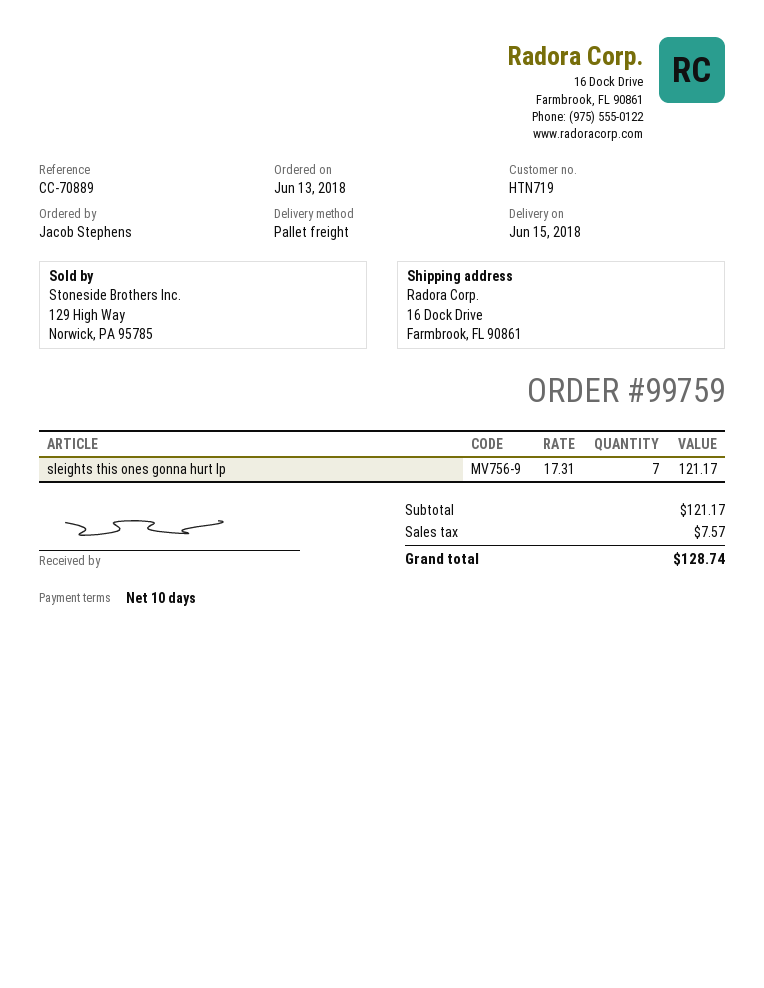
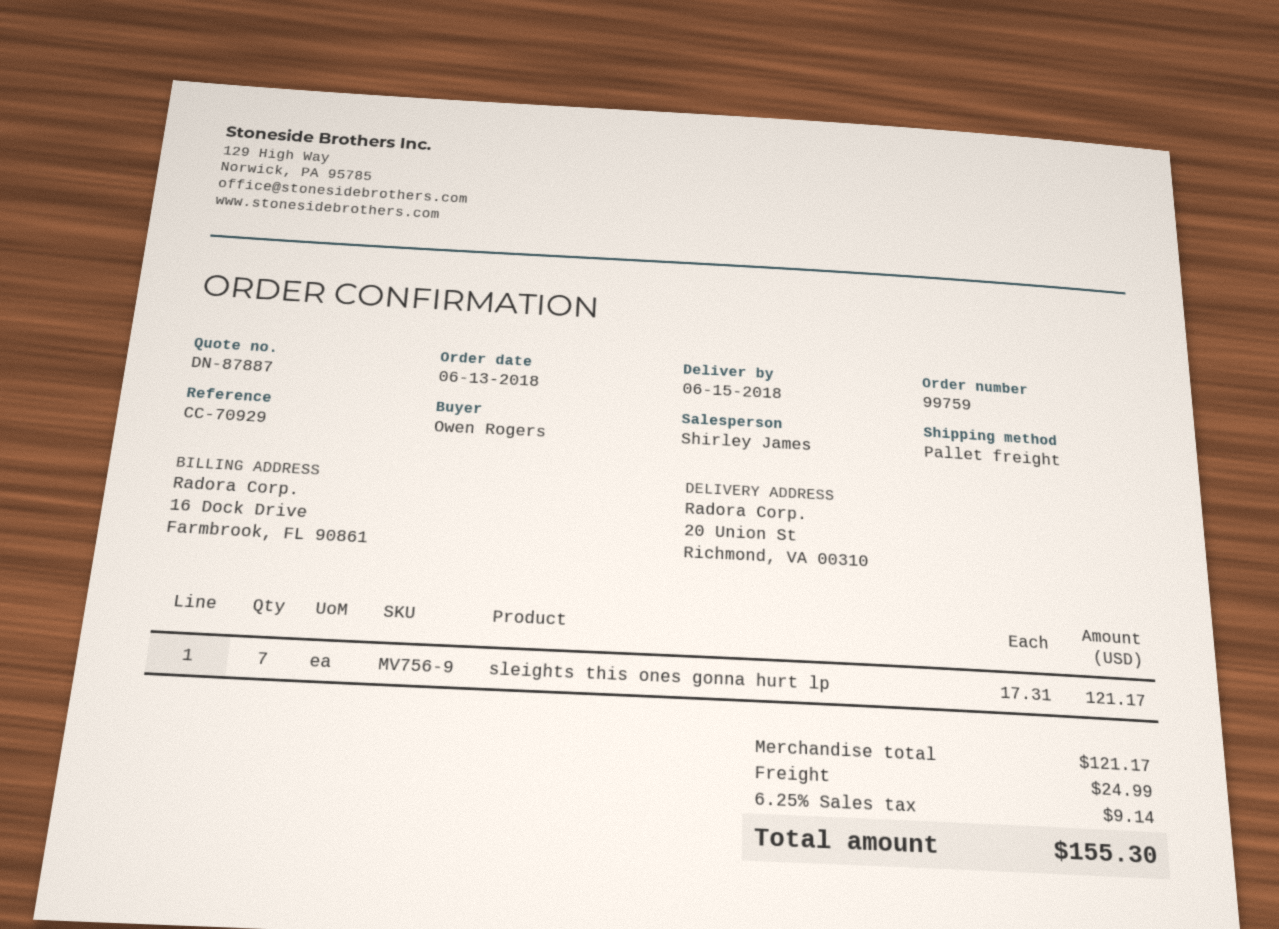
reference: CC-70889 -> CC-70929
ordered by: Jacob Stephens -> Owen Rogers
ship to: 16 Dock Drive, Farmbrook, FL 90861 -> 20 Union St, Richmond, VA 00310
shipping: none -> 24.99
tax: 7.57 -> 9.14
total: 128.74 -> 155.30

